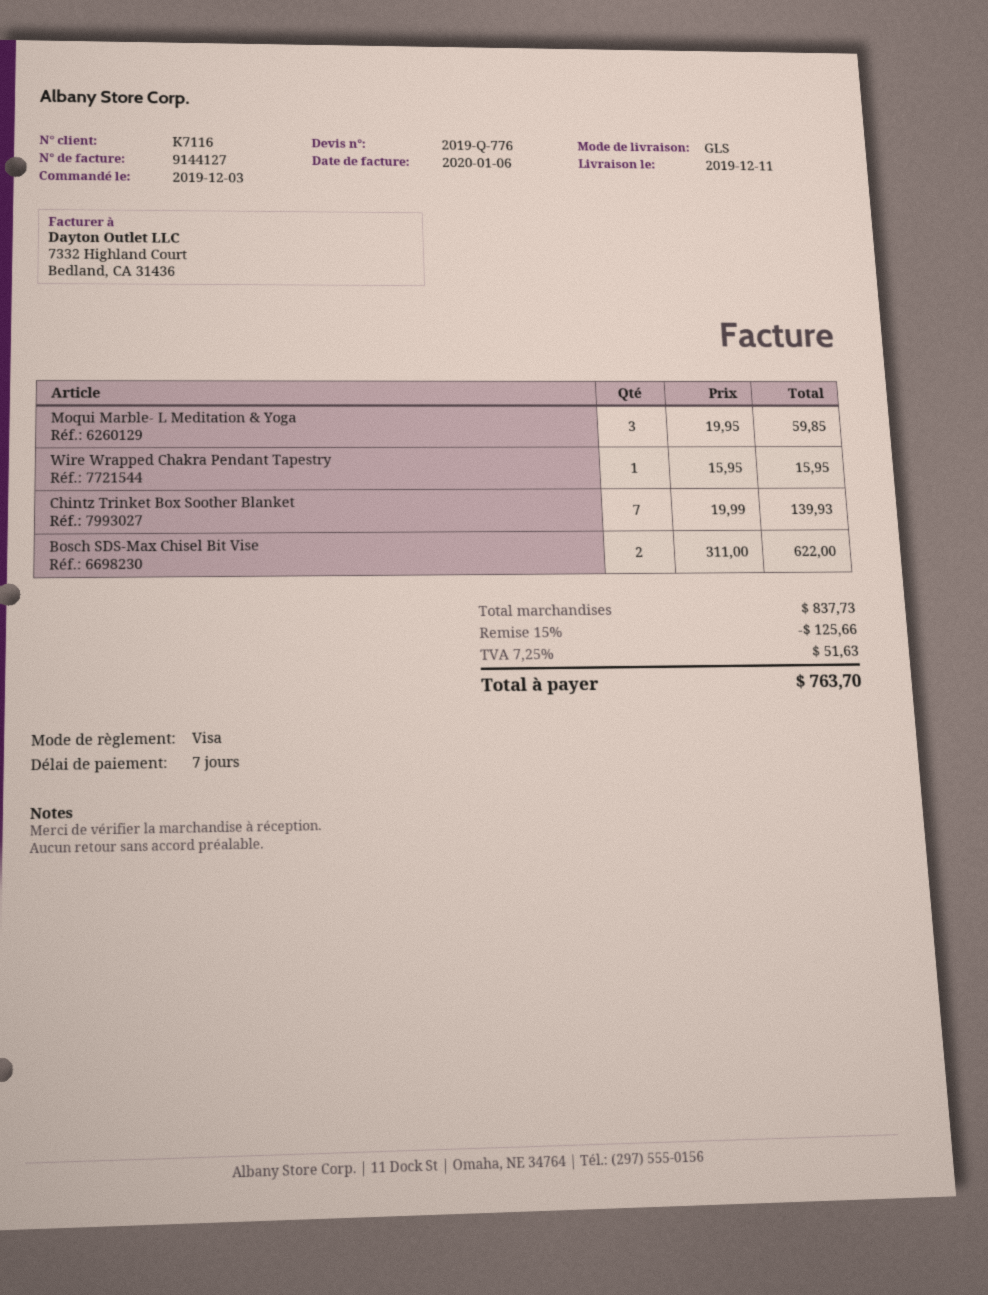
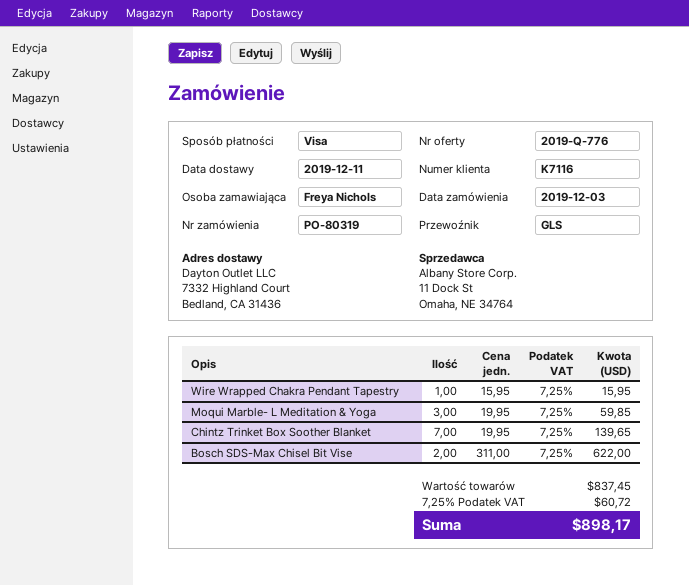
Chintz Trinket Box Soother Blanket: 7 x 19.99 = 139.93 -> 7 x 19.95 = 139.65
subtotal: 837.73 -> 837.45
discount: 15% = 125.66 -> none
tax: 7.25% = 51.63 -> 7.25% = 60.72
total: 763.70 -> 898.17

